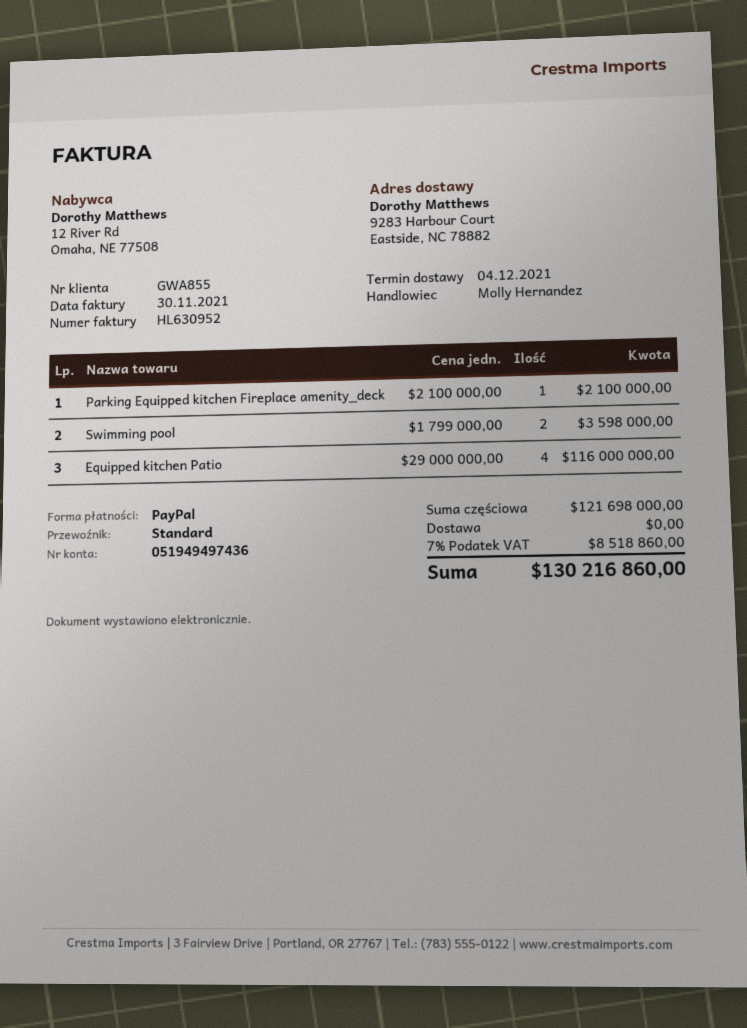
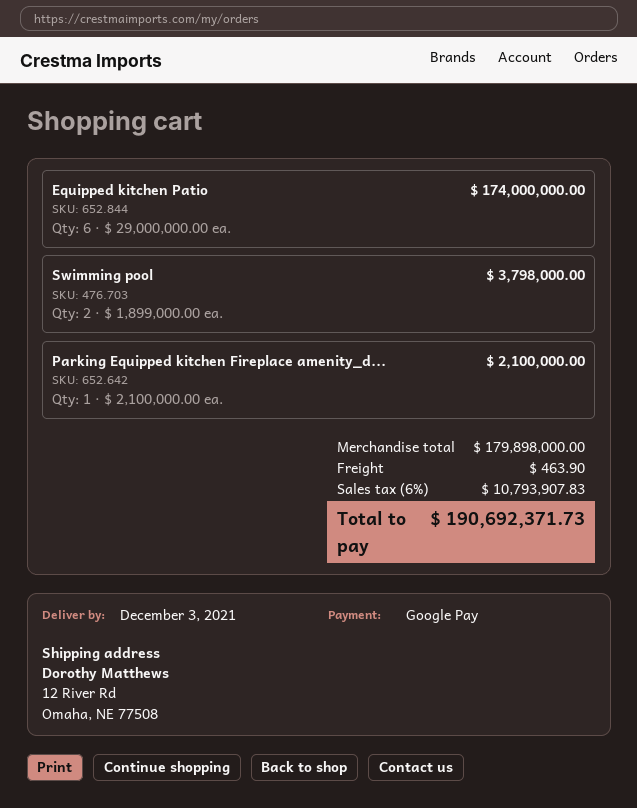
delivery date: 2021-12-04 -> 2021-12-03
payment method: PayPal -> Google Pay
ship to: 9283 Harbour Court, Eastside, NC 78882 -> 12 River Rd, Omaha, NE 77508
Swimming pool: 2 x 1799000.00 = 3598000.00 -> 2 x 1899000.00 = 3798000.00
Equipped kitchen Patio: 4 x 29000000.00 = 116000000.00 -> 6 x 29000000.00 = 174000000.00
subtotal: 121698000.00 -> 179898000.00
shipping: 0.00 -> 463.90
tax: 7% = 8518860.00 -> 6% = 10793907.83
total: 130216860.00 -> 190692371.73

